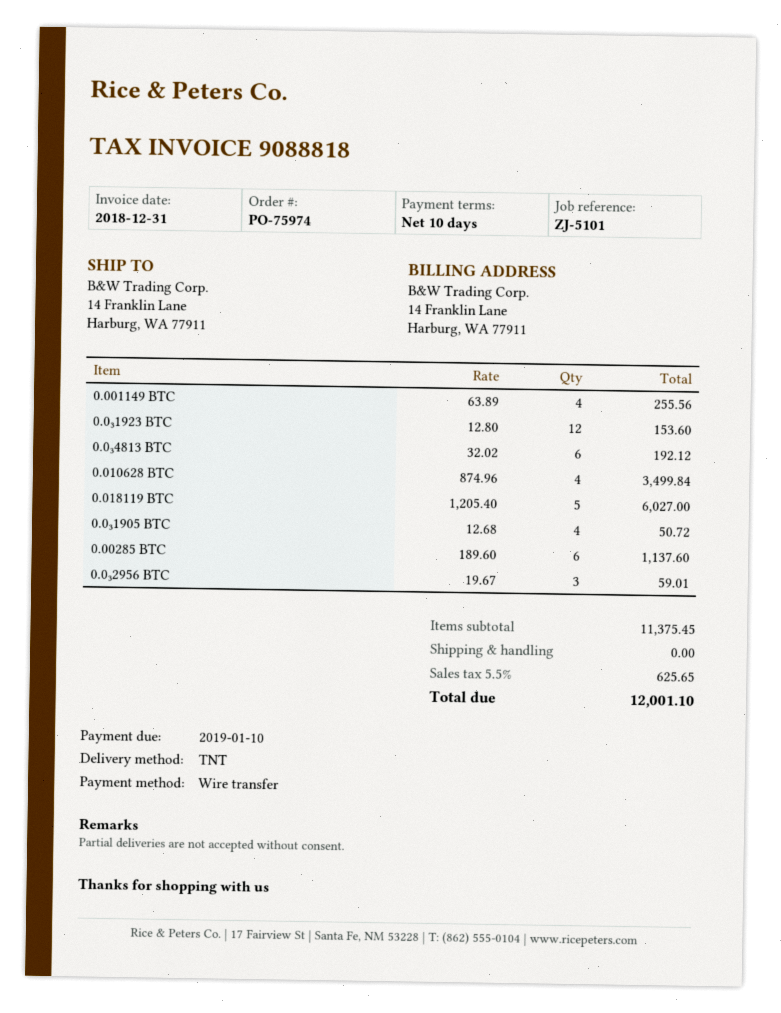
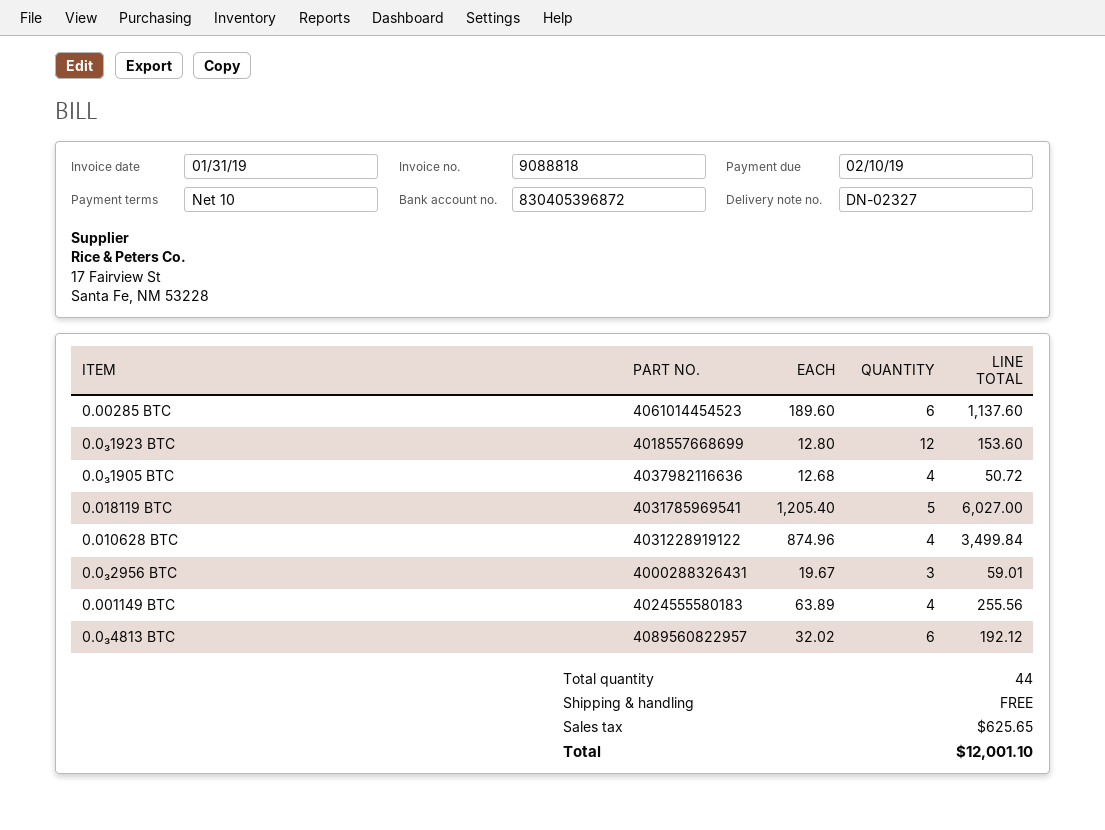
invoice date: 2018-12-31 -> 2019-01-31
due date: 2019-01-10 -> 2019-02-10

